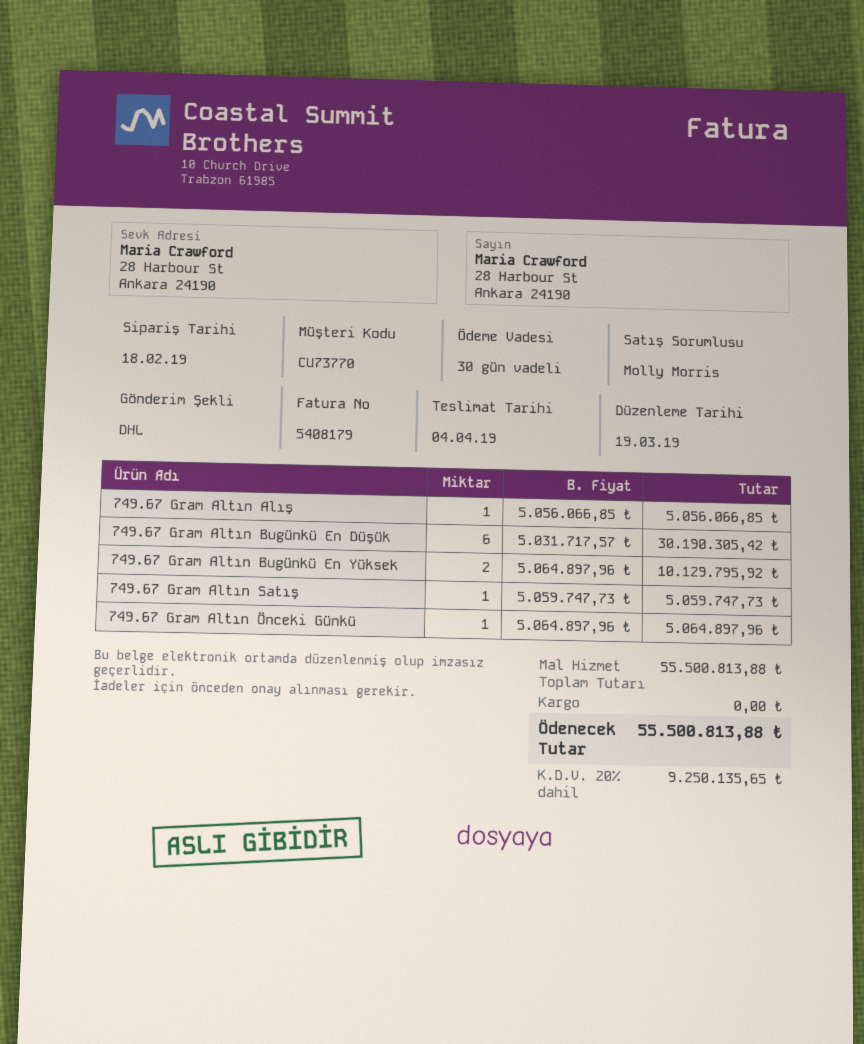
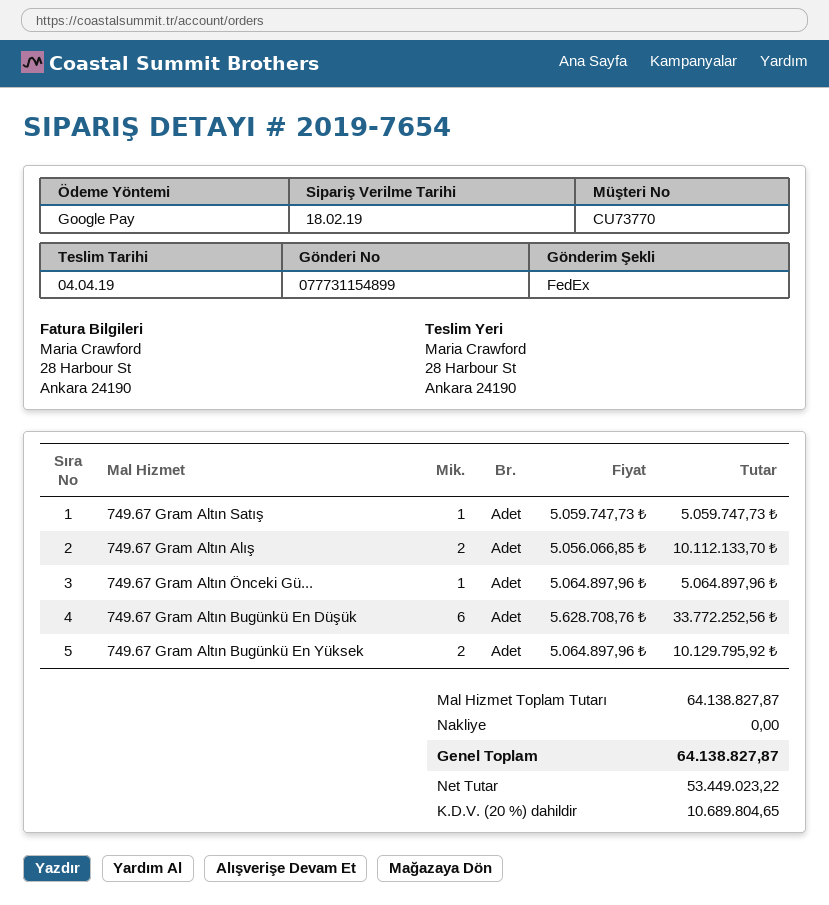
shipping method: DHL -> FedEx
749.67 Gram Altın Alış: 1 x 5056066.85 = 5056066.85 -> 2 x 5056066.85 = 10112133.70
749.67 Gram Altın Bugünkü En Düşük: 6 x 5031717.57 = 30190305.42 -> 6 x 5628708.76 = 33772252.56
subtotal: 55500813.88 -> 64138827.87
tax: 20% = 9250135.65 -> 20% = 10689804.65
total: 55500813.88 -> 64138827.87

